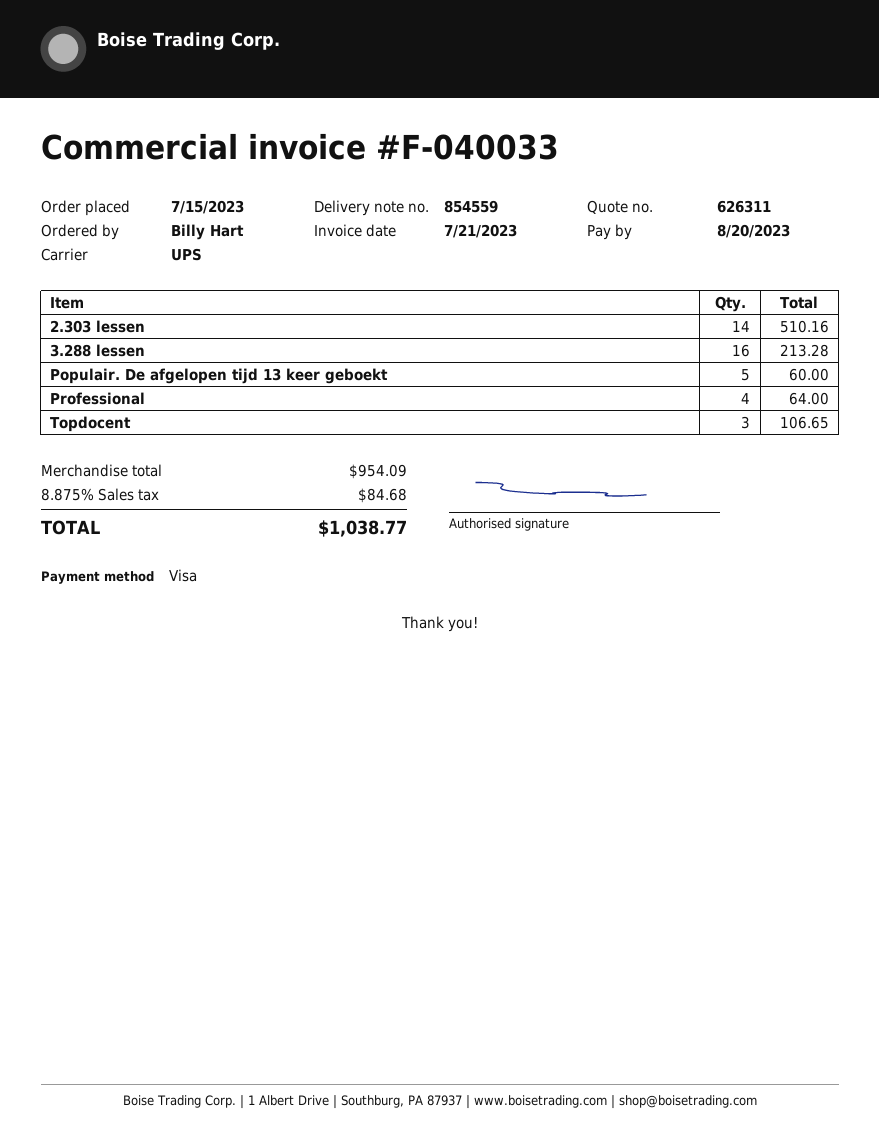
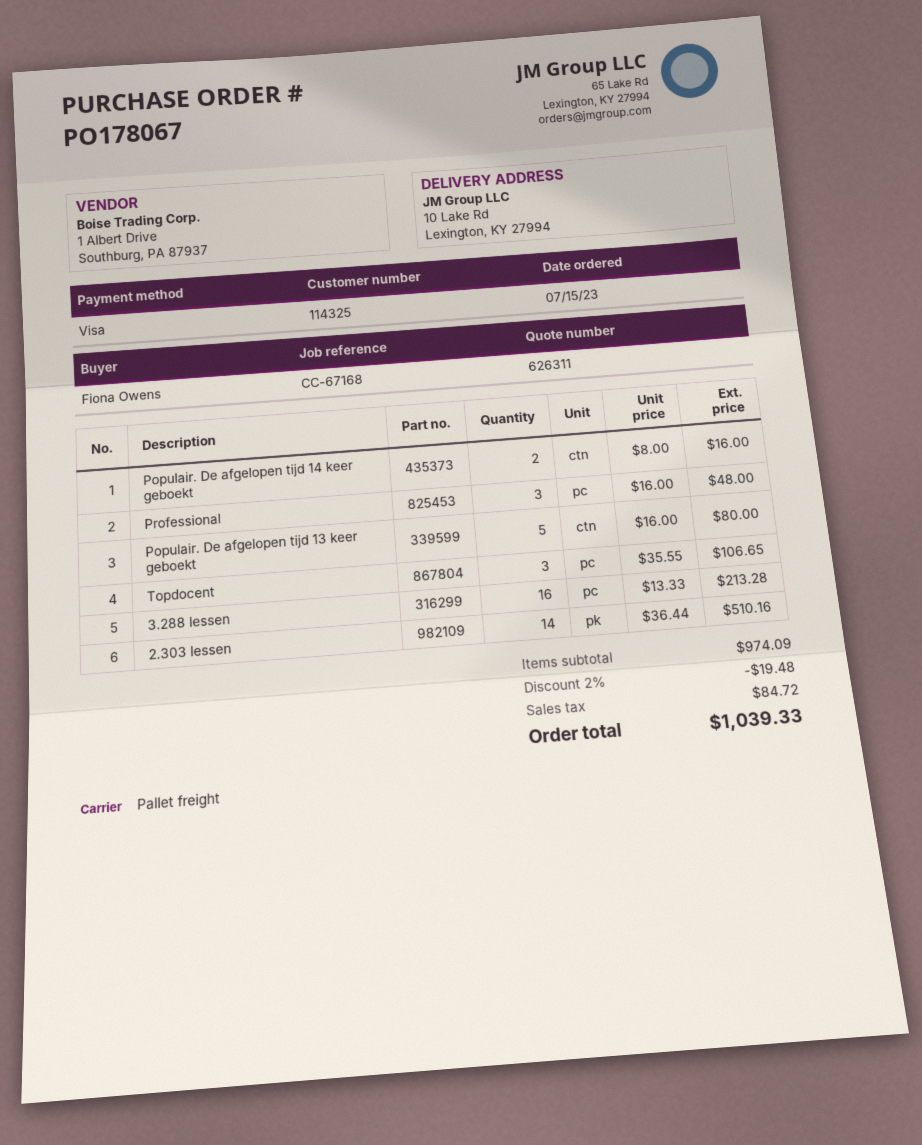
ordered by: Billy Hart -> Fiona Owens
shipping method: UPS -> pallet freight
Populair. De afgelopen tijd 13 keer geboekt: 5 for 60.00 -> 5 for 80.00
Professional: 4 for 64.00 -> 3 for 48.00
Populair. De afgelopen tijd 14 keer geboekt: none -> 2 for 16.00
subtotal: 954.09 -> 974.09
discount: none -> 2% = 19.48
tax: 84.68 -> 84.72
total: 1038.77 -> 1039.33

